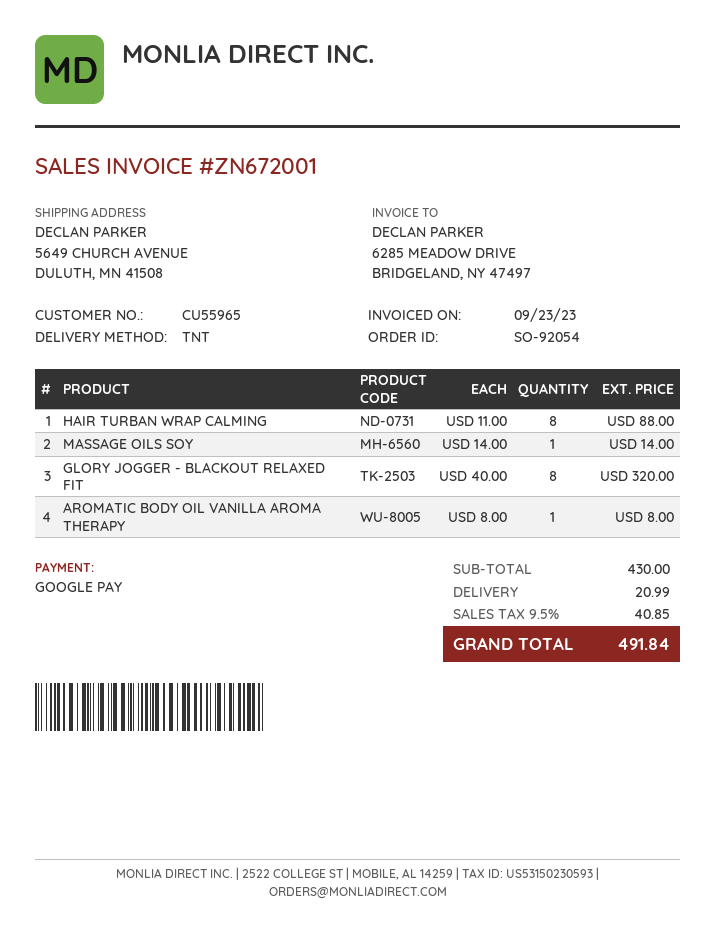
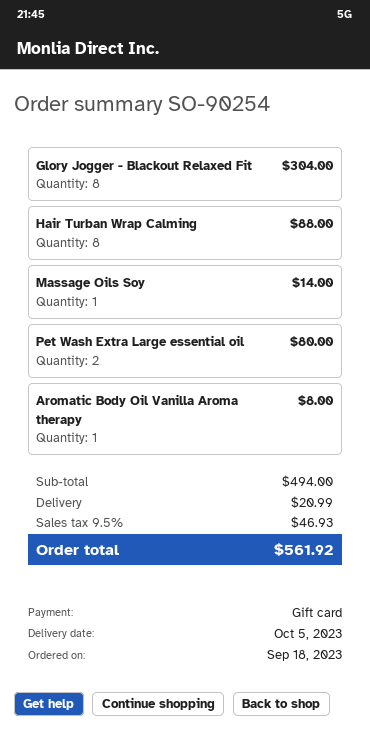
order number: SO-92054 -> SO-90254
payment method: Google Pay -> gift card
GLORY JOGGER - BLACKOUT RELAXED FIT: 8 for 320.00 -> 8 for 304.00
Pet Wash Extra Large essential oil: none -> 2 for 80.00
subtotal: 430.00 -> 494.00
tax: 9.5% = 40.85 -> 9.5% = 46.93
total: 491.84 -> 561.92

